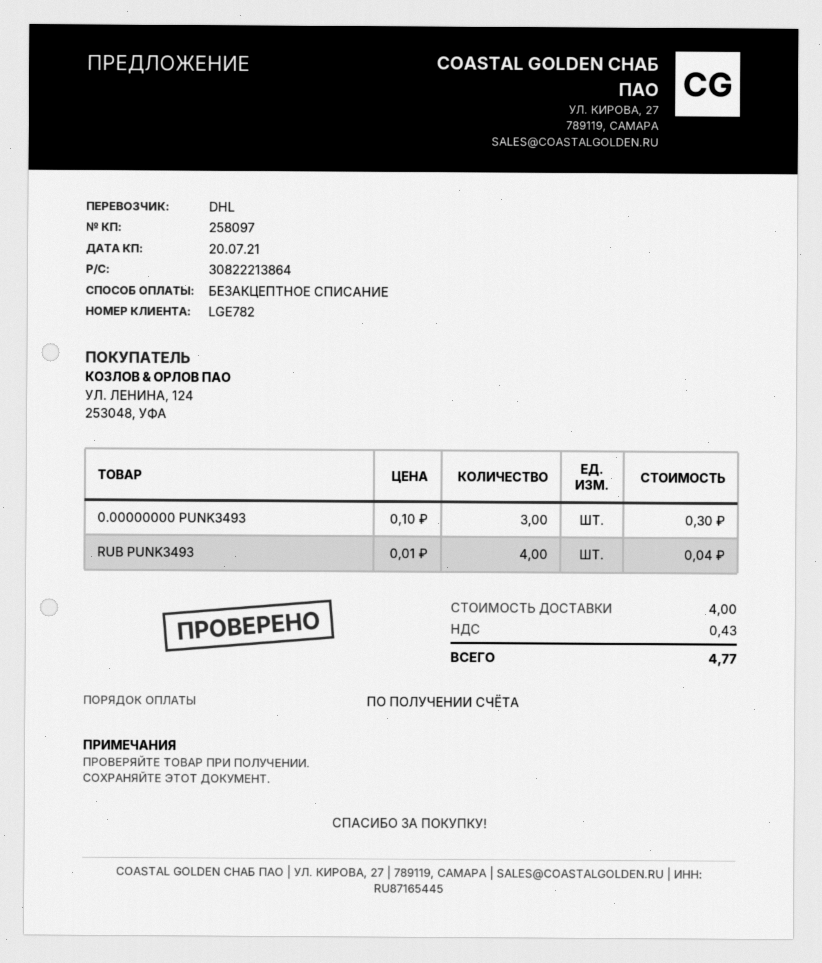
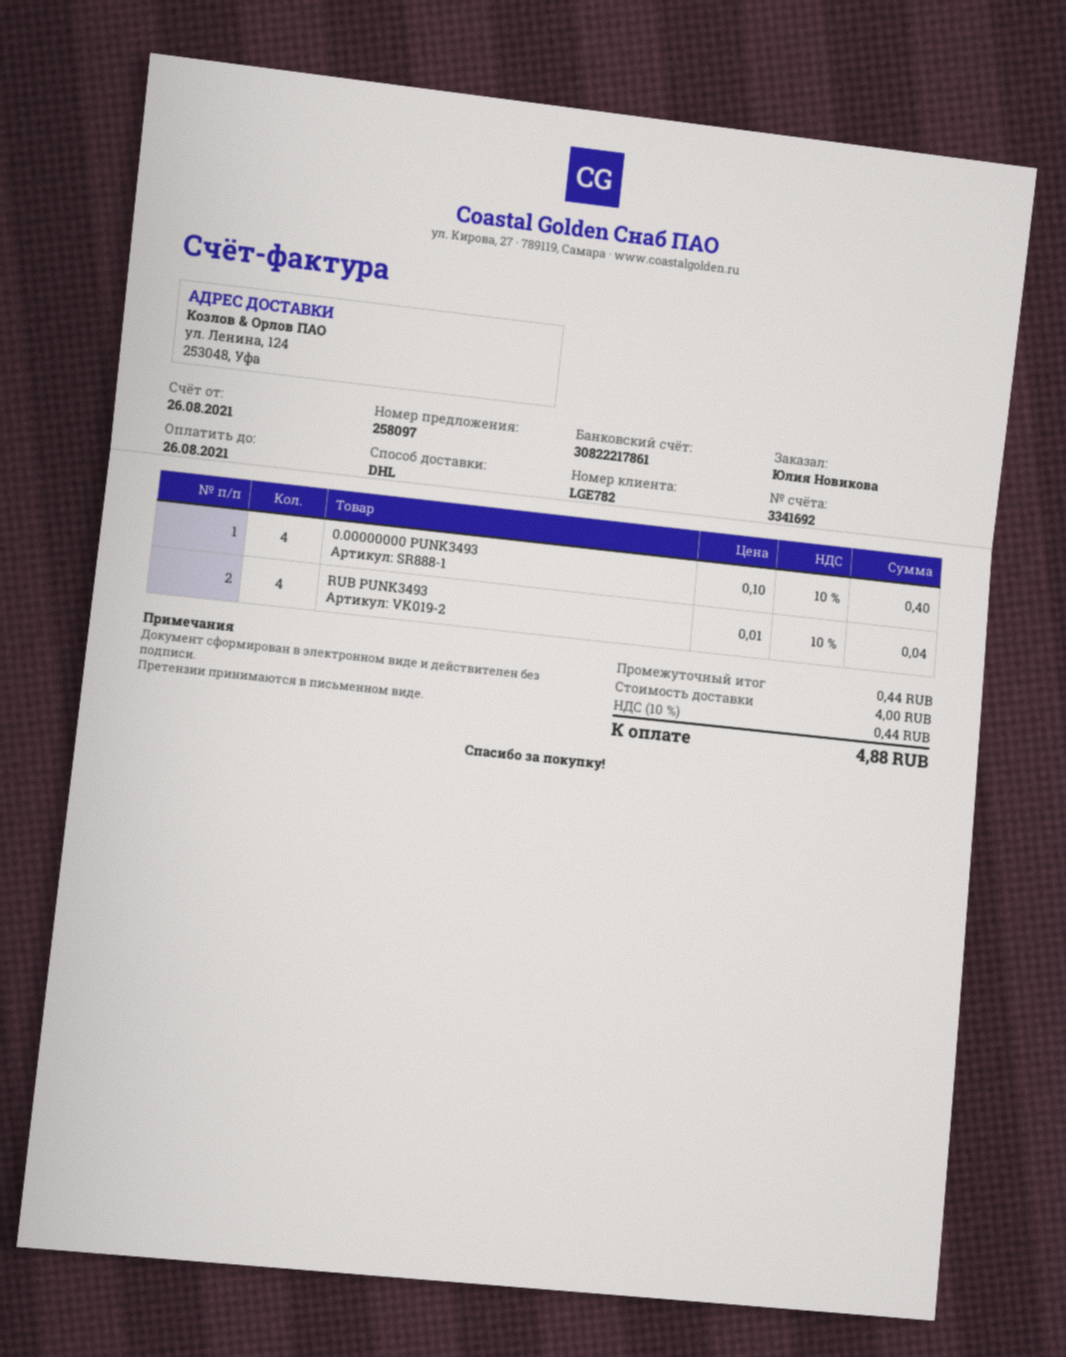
bank account: 30822213864 -> 30822217861
0.00000000 PUNK3493: 3 x 0.10 = 0.30 -> 4 x 0.10 = 0.40
tax: 0.43 -> 0.44
total: 4.77 -> 4.88

